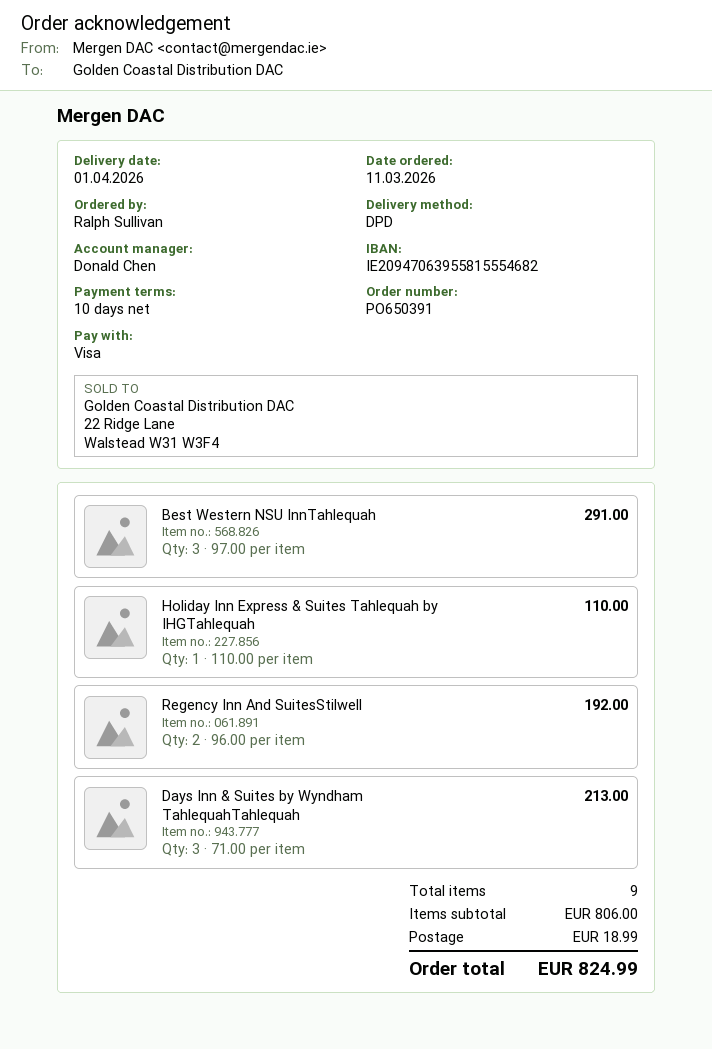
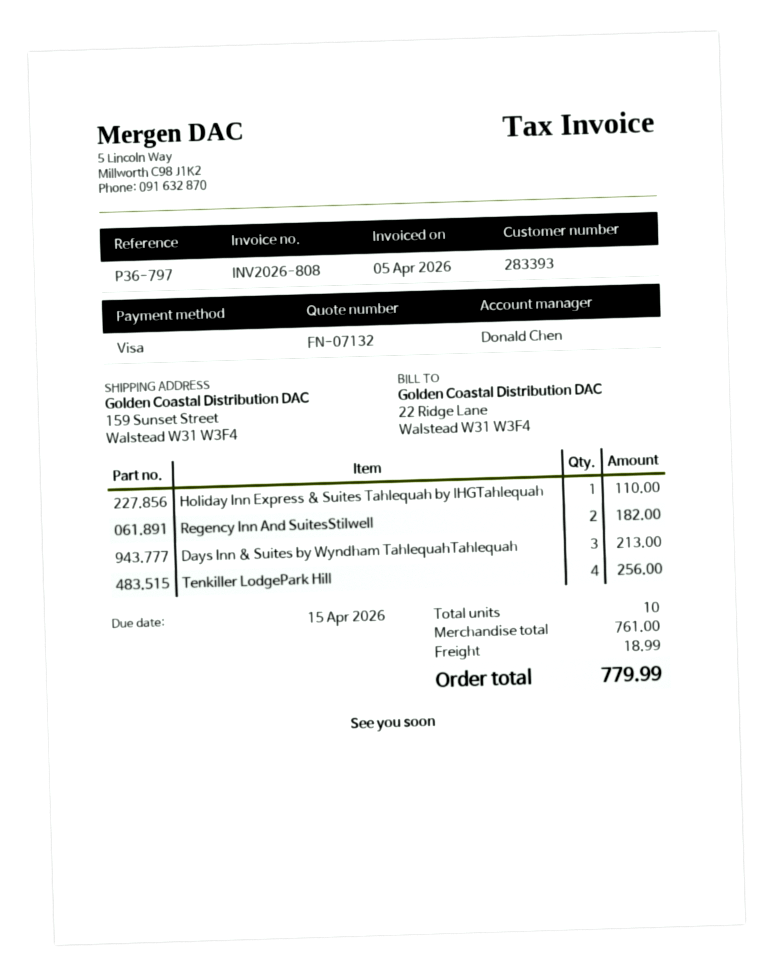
Best Western NSU InnTahlequah: 3 for 291.00 -> none
Regency Inn And SuitesStilwell: 2 for 192.00 -> 2 for 182.00
Tenkiller LodgePark Hill: none -> 4 for 256.00
total quantity: 9 -> 10
subtotal: 806.00 -> 761.00
total: 824.99 -> 779.99

